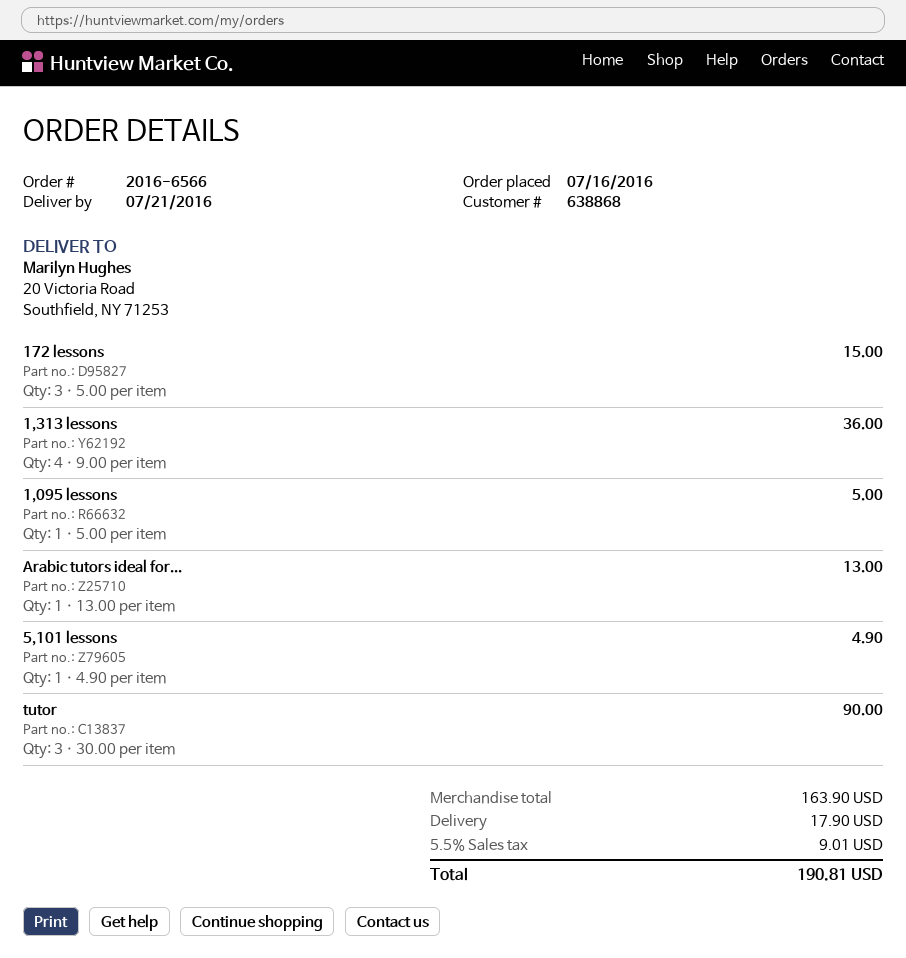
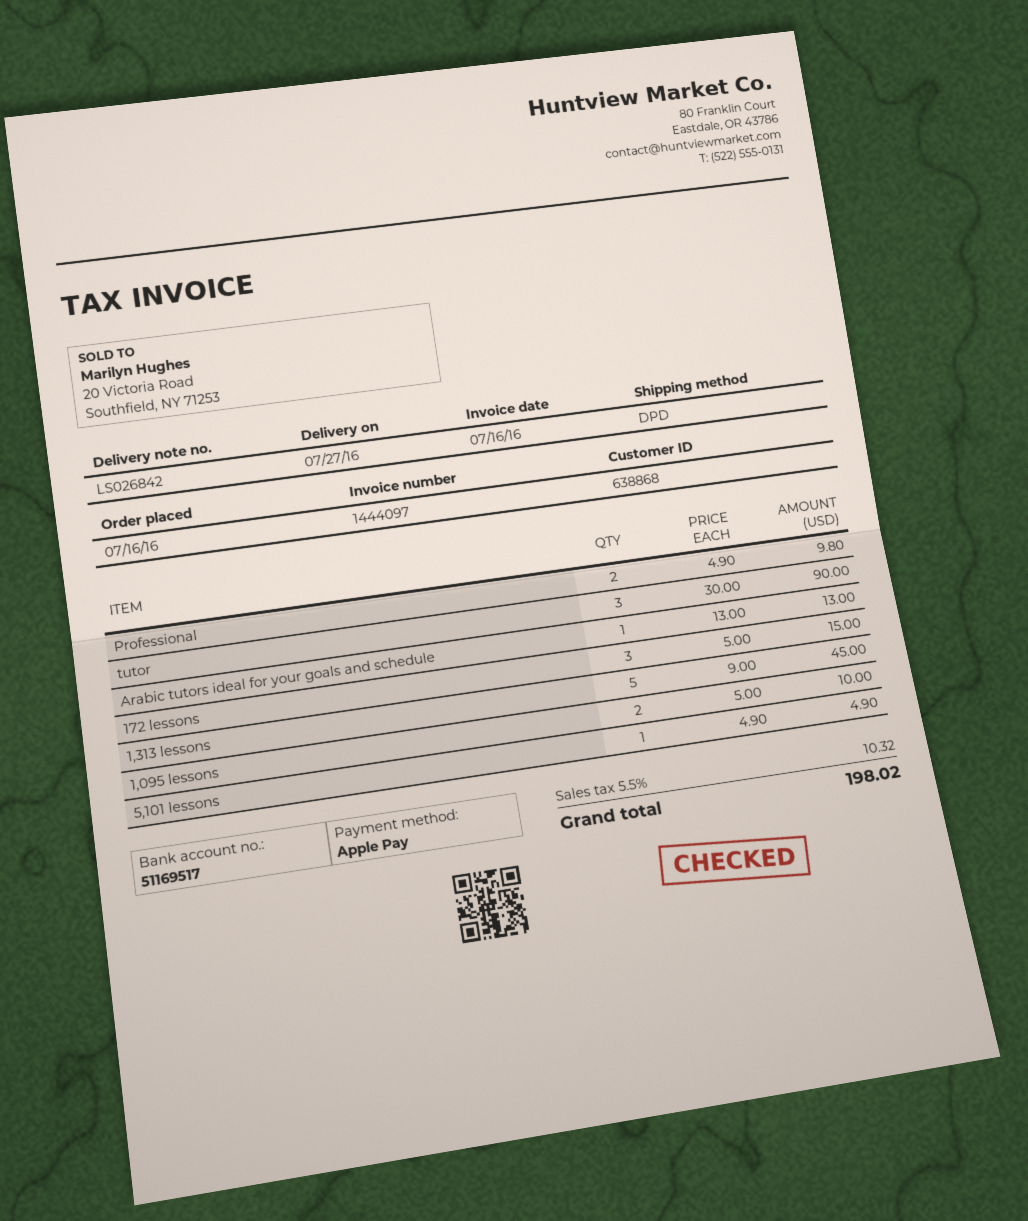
delivery date: 2016-07-21 -> 2016-07-27
1,313 lessons: 4 x 9.00 = 36.00 -> 5 x 9.00 = 45.00
1,095 lessons: 1 x 5.00 = 5.00 -> 2 x 5.00 = 10.00
Professional: none -> 2 x 4.90 = 9.80
shipping: 17.90 -> none
tax: 5.5% = 9.01 -> 5.5% = 10.32
total: 190.81 -> 198.02

